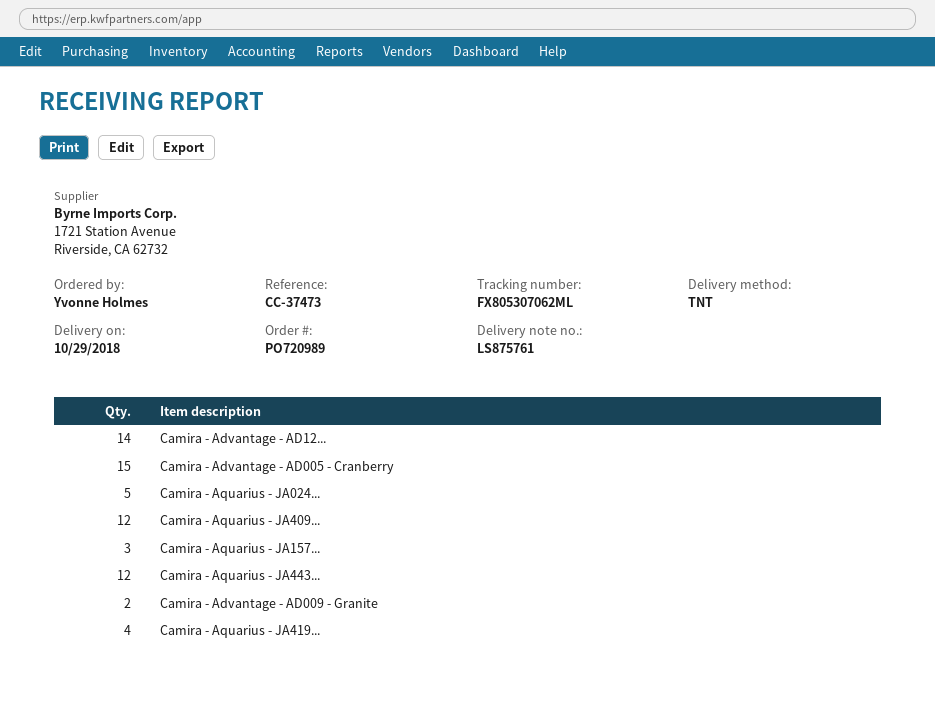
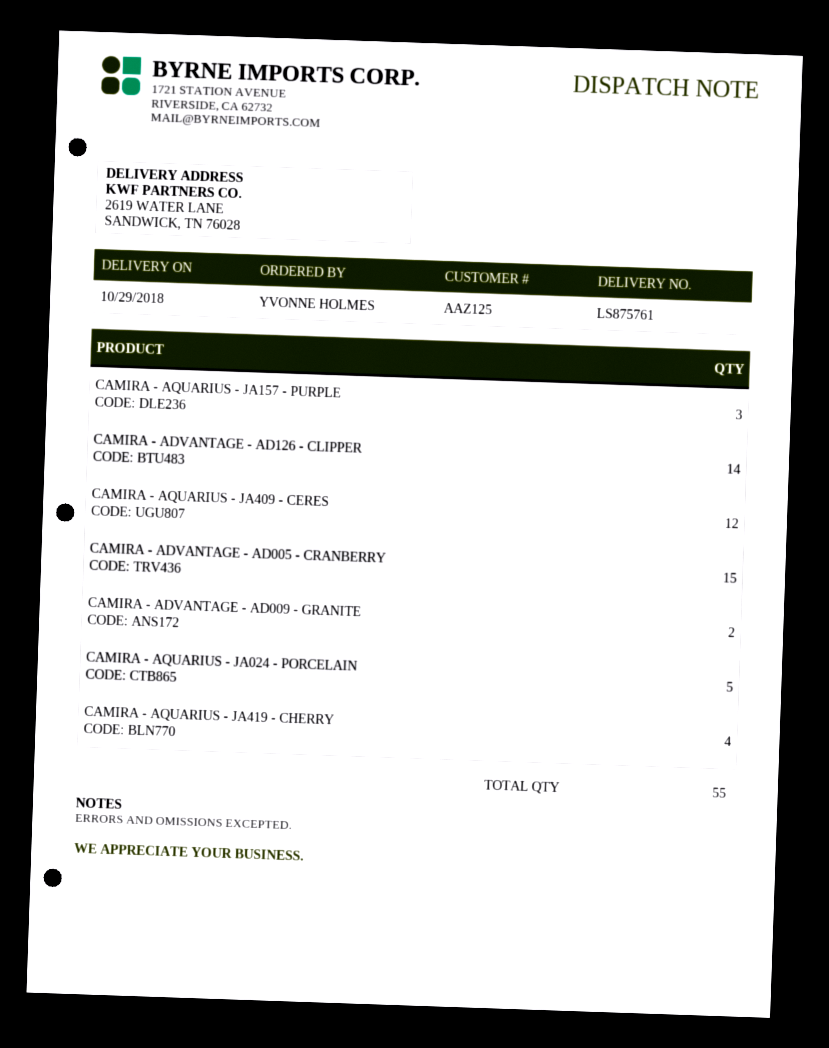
Camira - Aquarius - JA443...: 12 -> none

